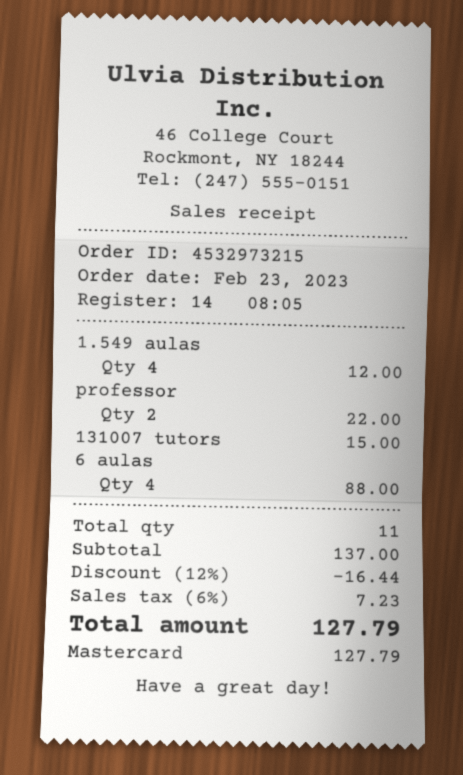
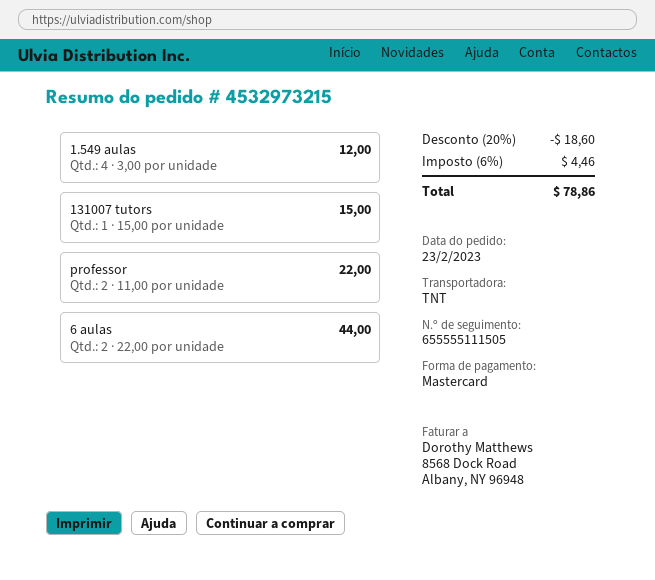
6 aulas: 4 for 88.00 -> 2 for 44.00
discount: 12% = 16.44 -> 20% = 18.60
tax: 6% = 7.23 -> 6% = 4.46
total: 127.79 -> 78.86

